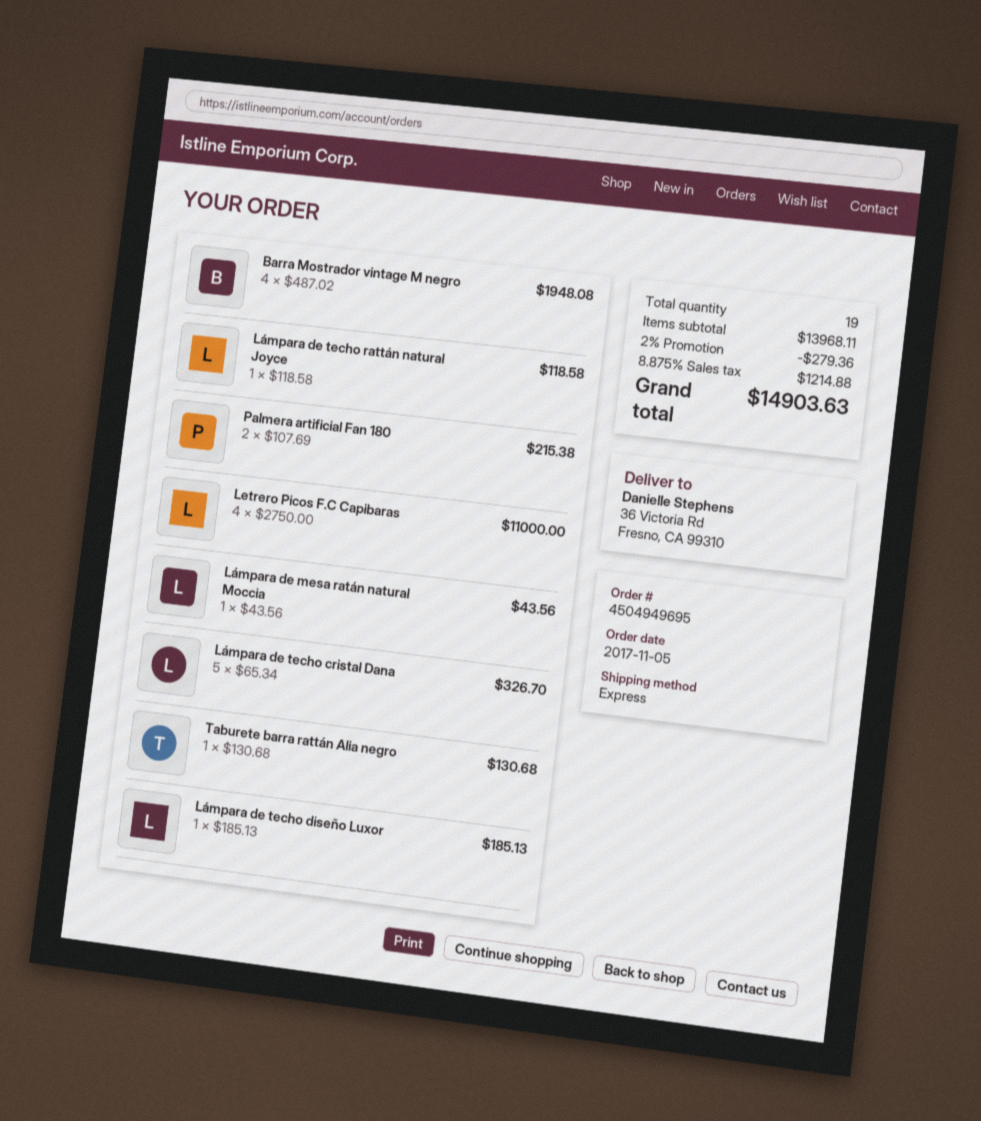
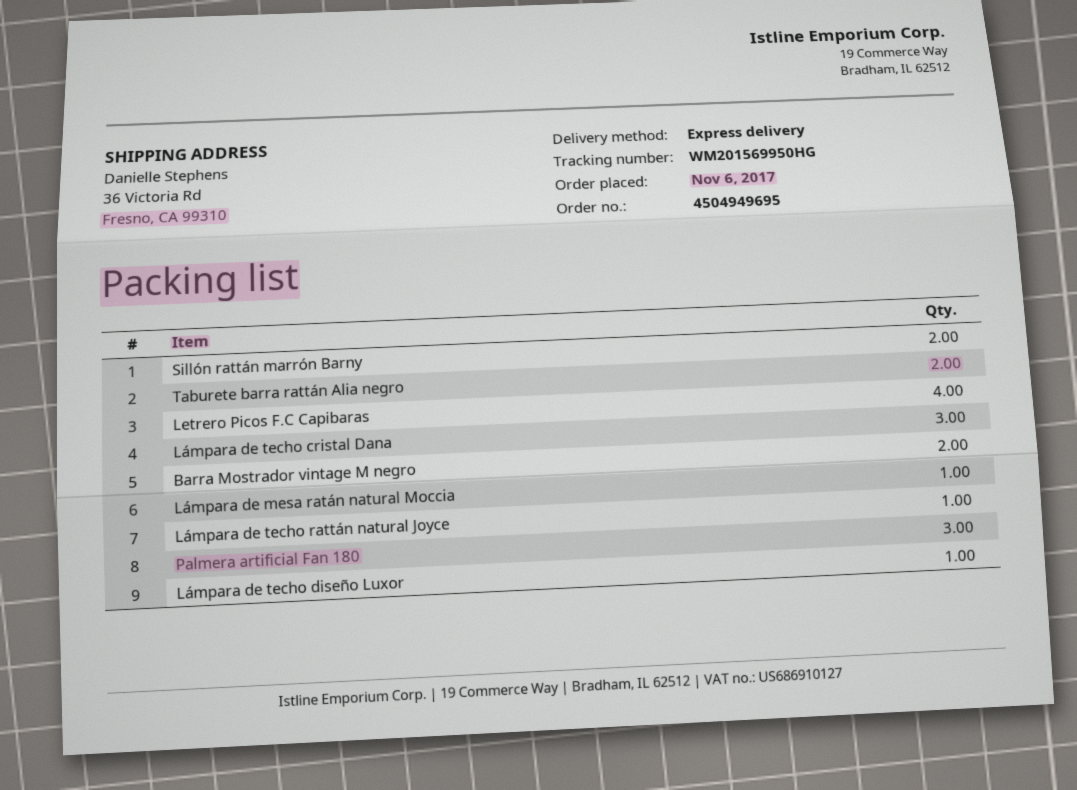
order date: 2017-11-05 -> 2017-11-06
Barra Mostrador vintage M negro: 4 -> 2
Palmera artificial Fan 180: 2 -> 3
Lámpara de techo cristal Dana: 5 -> 3
Taburete barra rattán Alia negro: 1 -> 2
Sillón rattán marrón Barny: none -> 2

